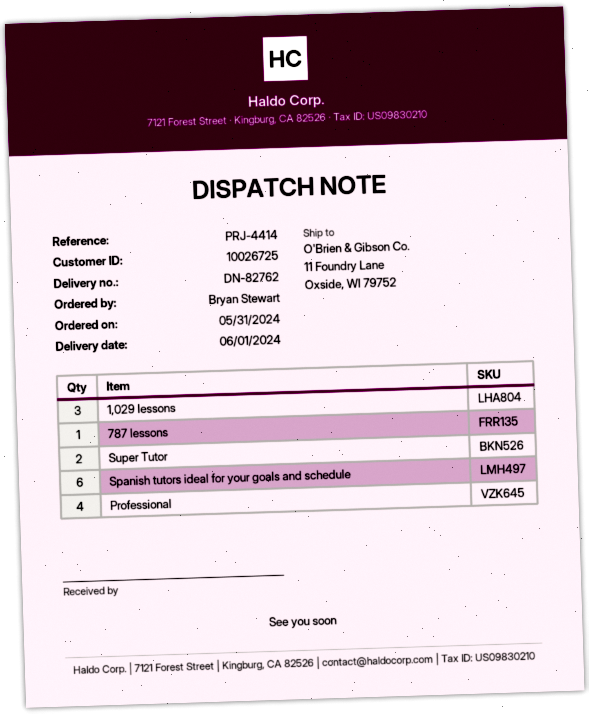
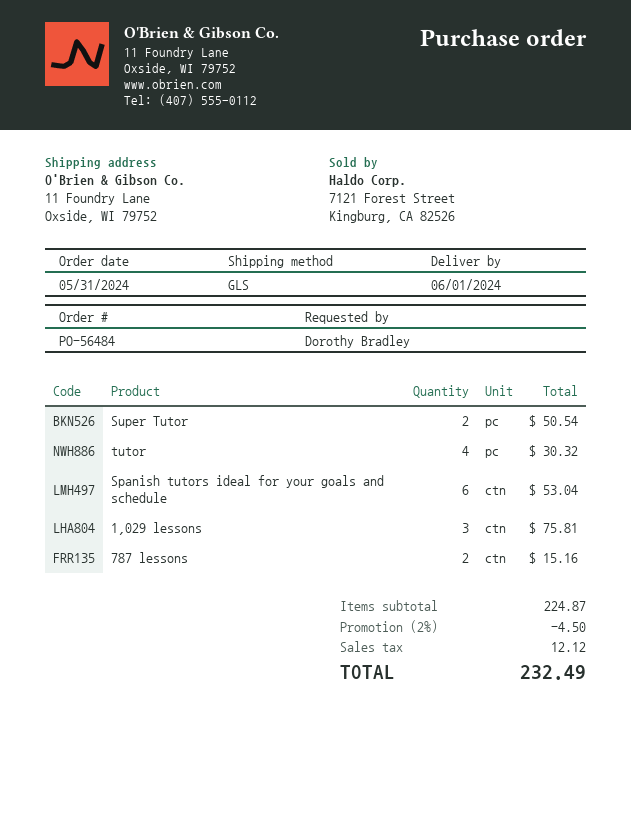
ordered by: Bryan Stewart -> Dorothy Bradley
787 lessons: 1 -> 2
Professional: 4 -> none
tutor: none -> 4

